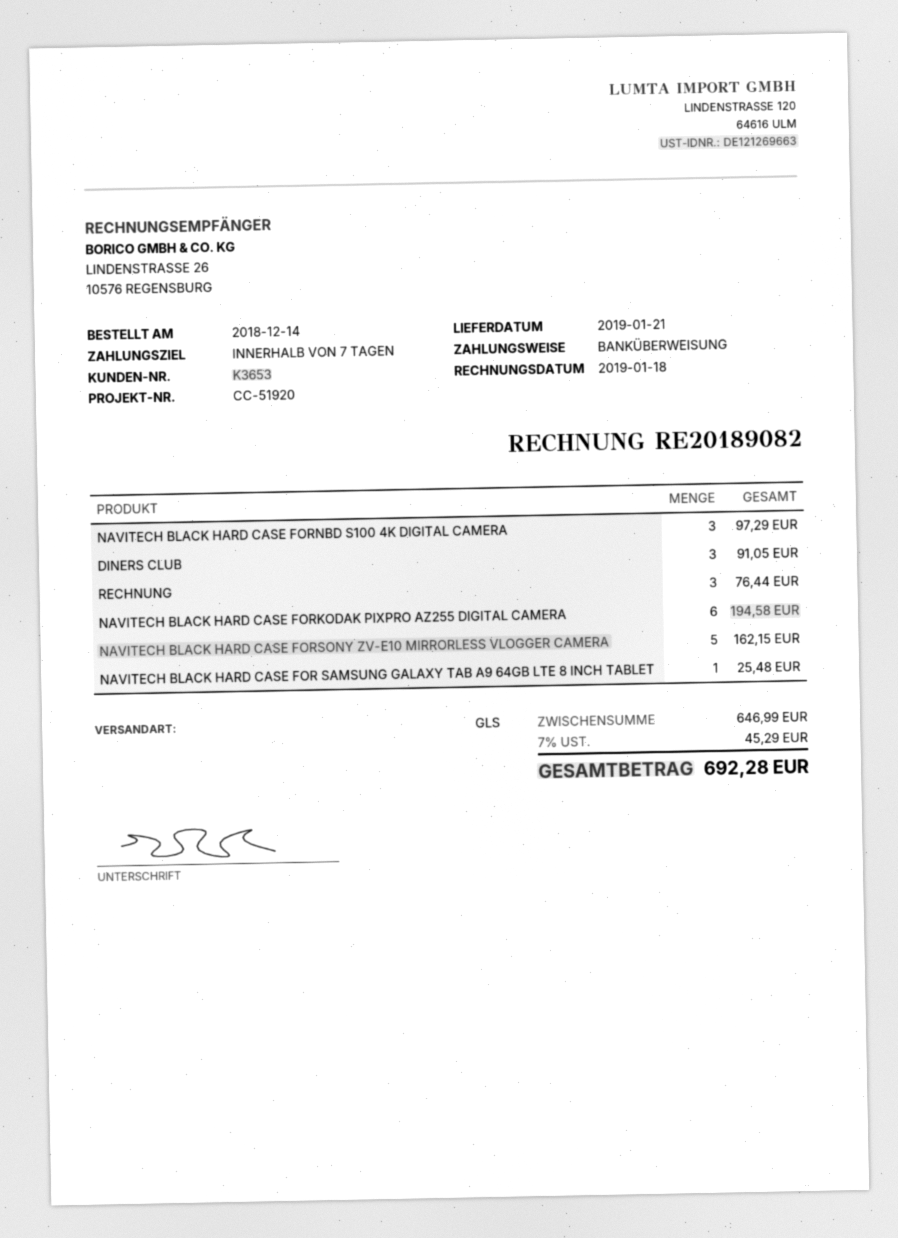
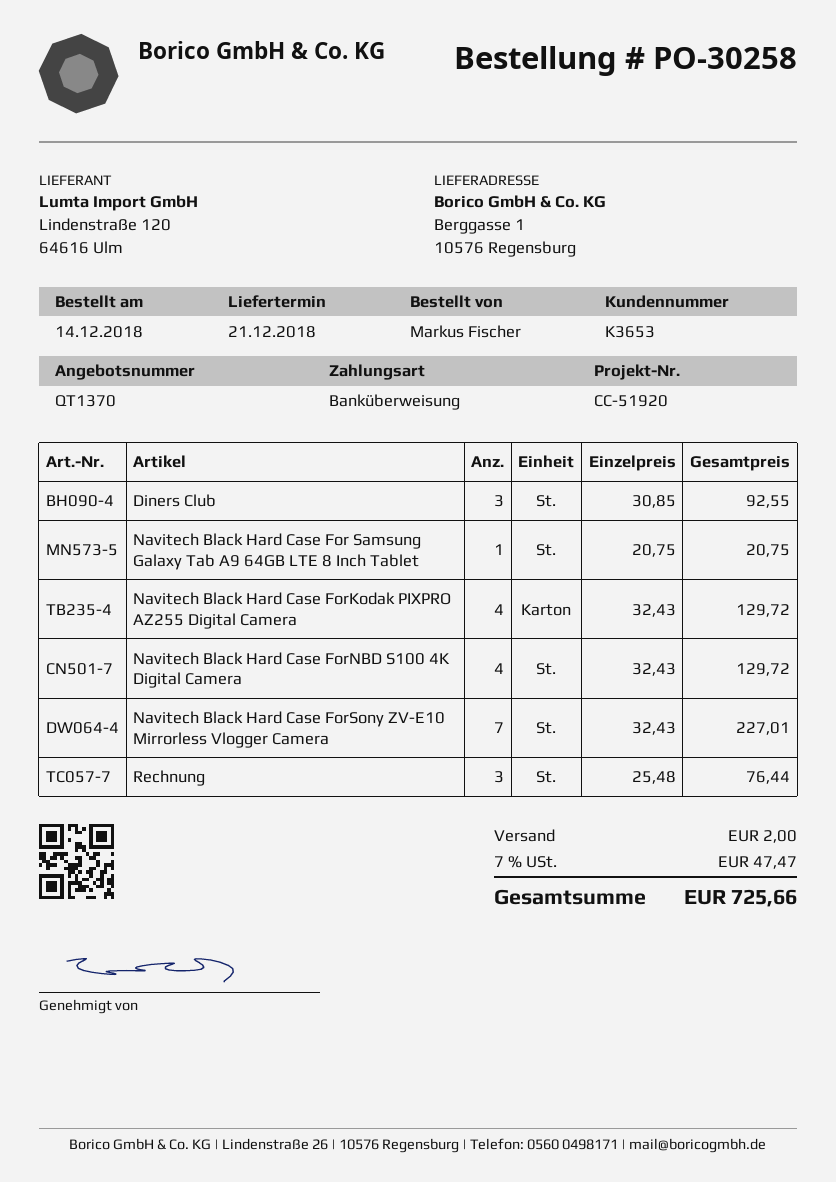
delivery date: 2019-01-21 -> 2018-12-21
NAVITECH BLACK HARD CASE FORNBD S100 4K DIGITAL CAMERA: 3 for 97.29 -> 4 for 129.72
DINERS CLUB: 3 for 91.05 -> 3 for 92.55
NAVITECH BLACK HARD CASE FORKODAK PIXPRO AZ255 DIGITAL CAMERA: 6 for 194.58 -> 4 for 129.72
NAVITECH BLACK HARD CASE FORSONY ZV-E10 MIRRORLESS VLOGGER CAMERA: 5 for 162.15 -> 7 for 227.01
NAVITECH BLACK HARD CASE FOR SAMSUNG GALAXY TAB A9 64GB LTE 8 INCH TABLET: 1 for 25.48 -> 1 for 20.75
shipping: none -> 2.00
tax: 7% = 45.29 -> 7% = 47.47
total: 692.28 -> 725.66

